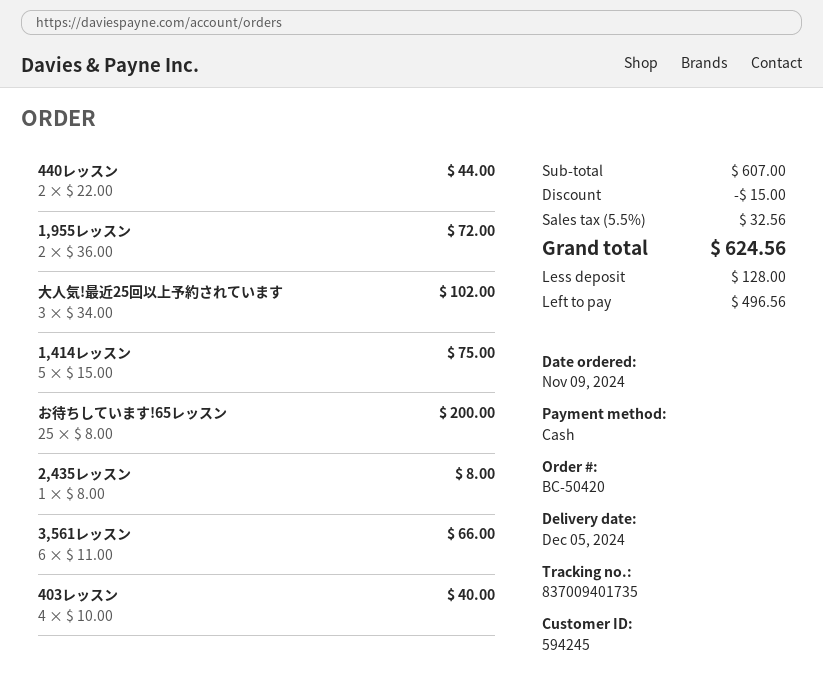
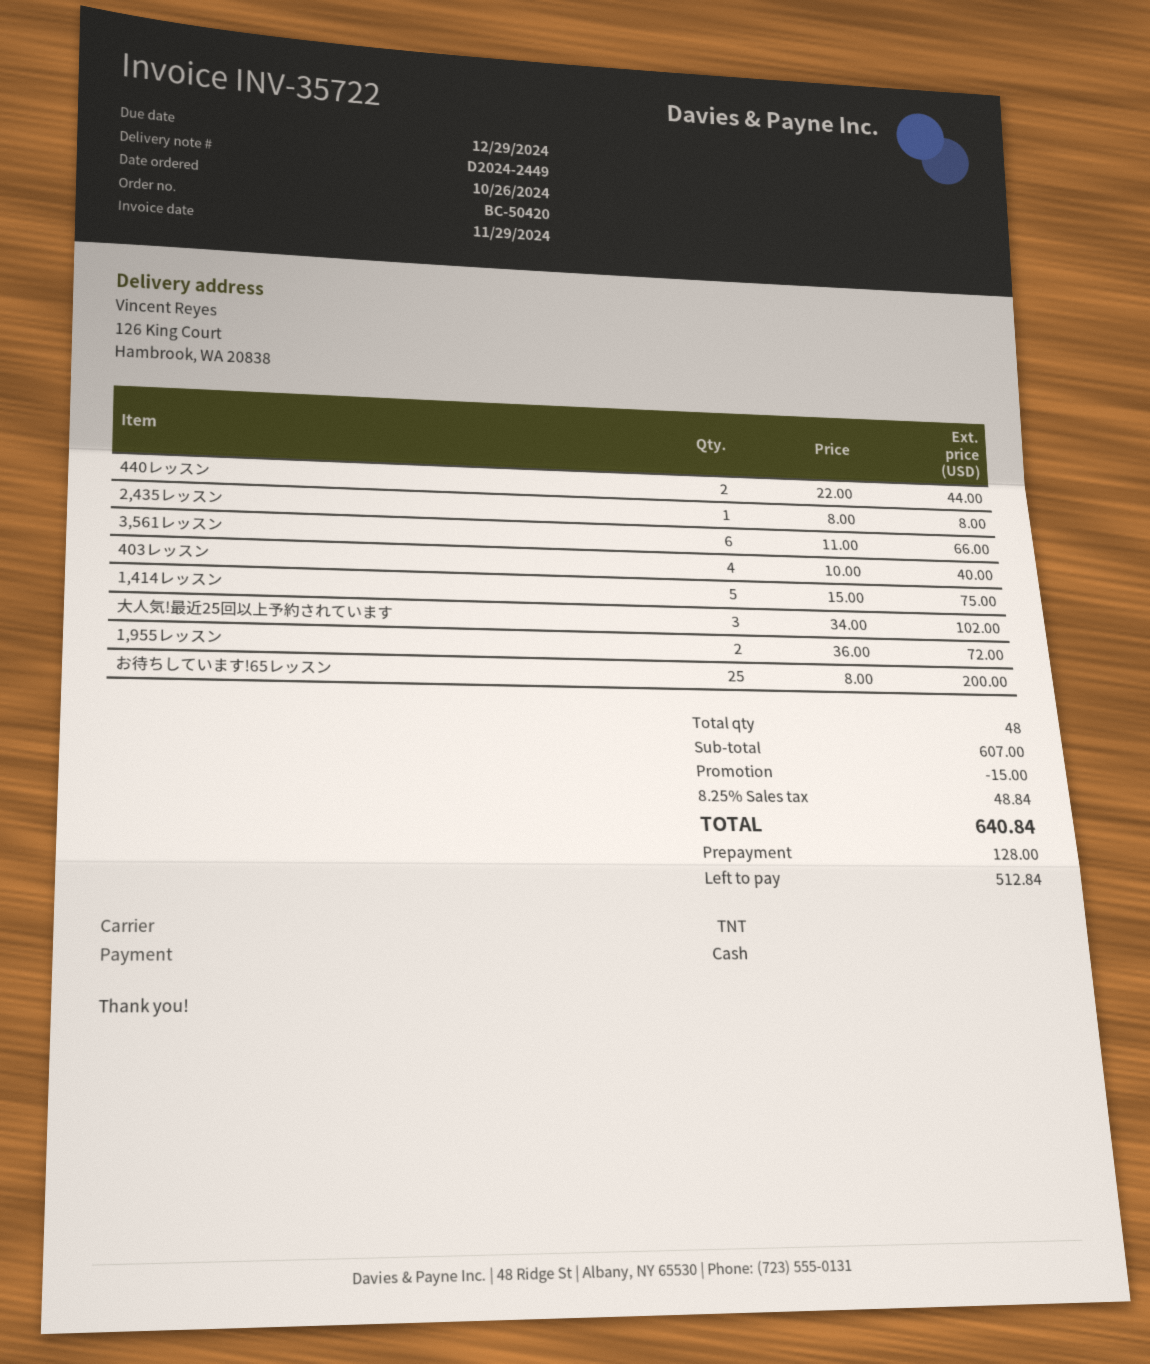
order date: 2024-11-09 -> 2024-10-26
tax: 5.5% = 32.56 -> 8.25% = 48.84
total: 624.56 -> 640.84
balance: 496.56 -> 512.84

